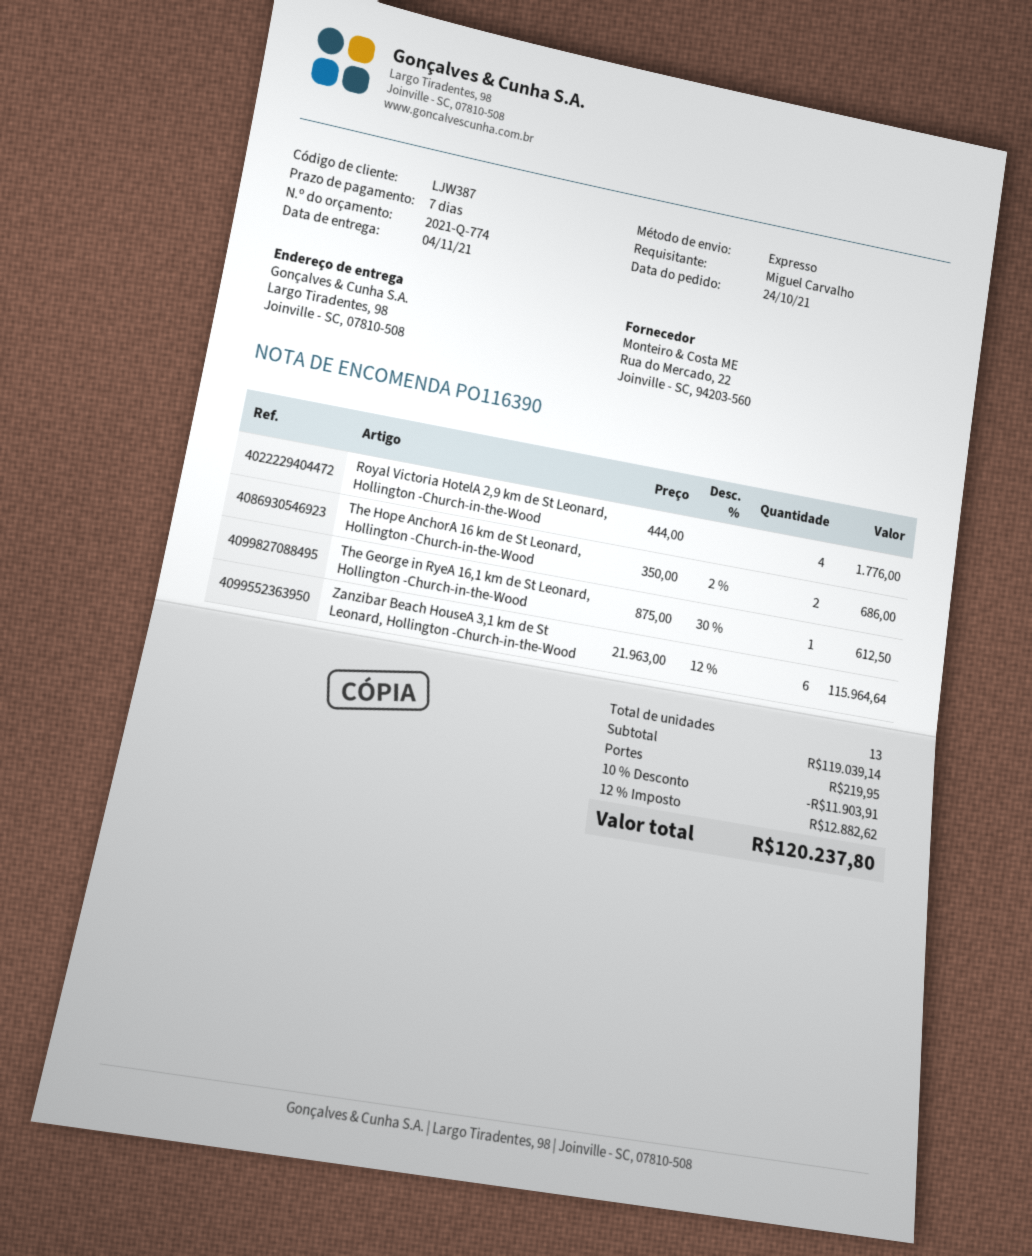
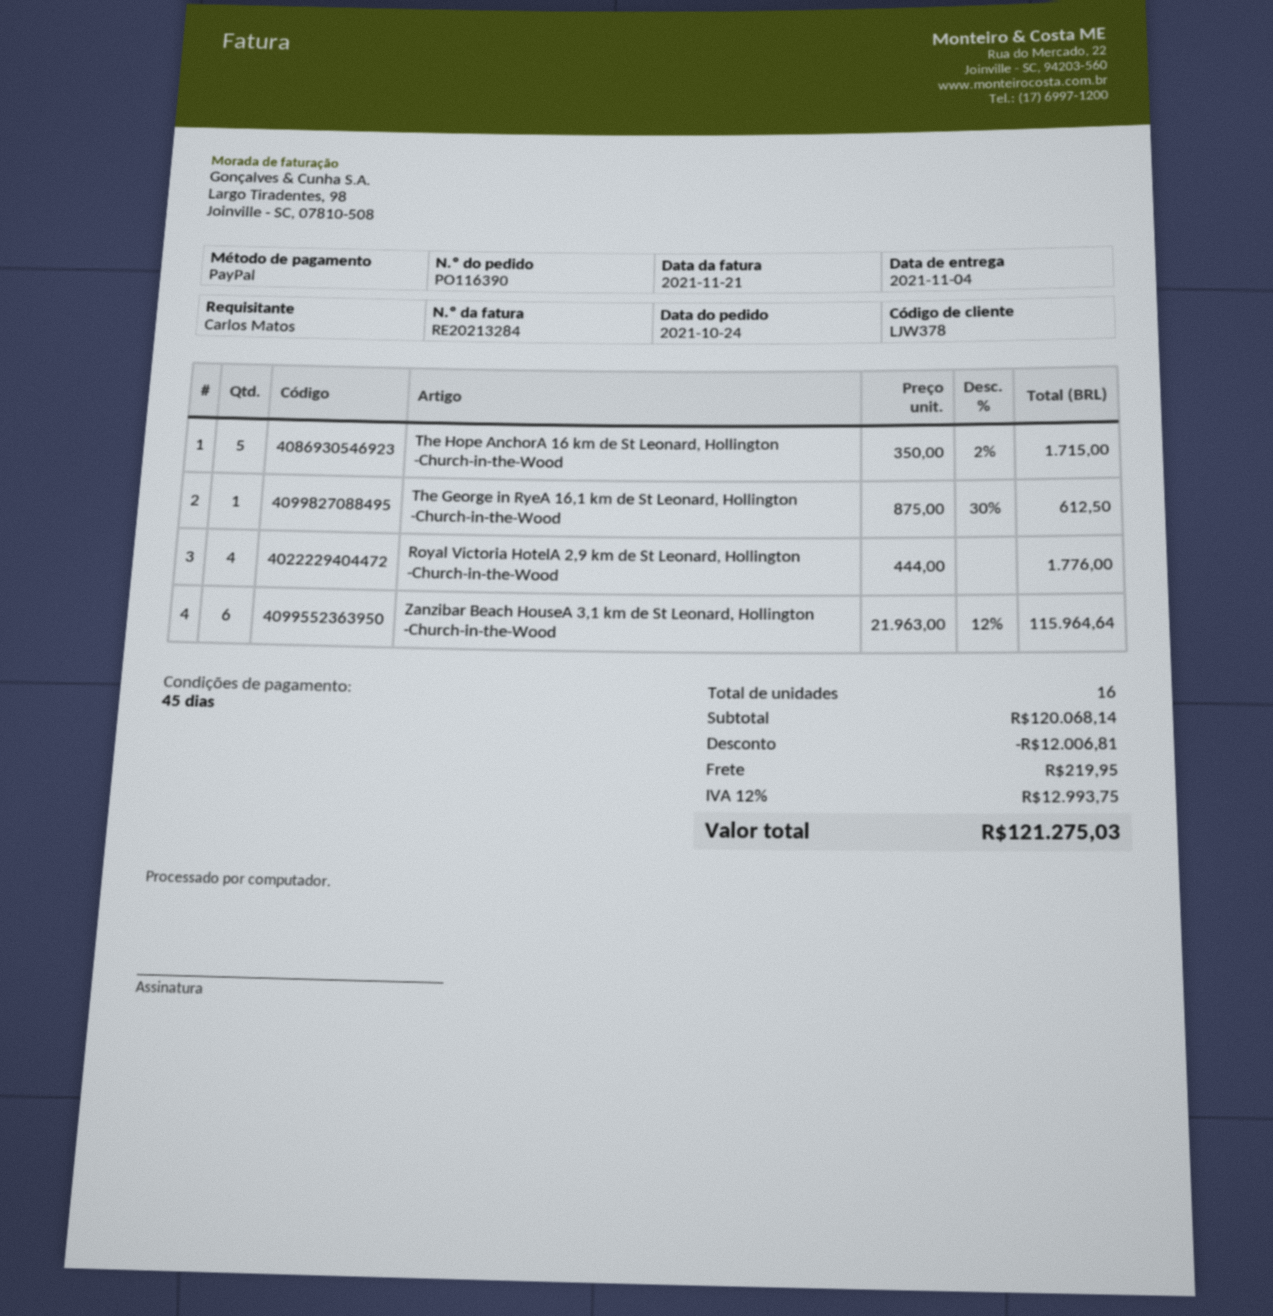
payment terms: 7 days -> 45 days
customer number: LJW387 -> LJW378
ordered by: Miguel Carvalho -> Carlos Matos
The Hope AnchorA 16 km de St Leonard, Hollington -Church-in-the-Wood: 2 x 350.00 - 2% = 686.00 -> 5 x 350.00 - 2% = 1715.00
total quantity: 13 -> 16
subtotal: 119039.14 -> 120068.14
discount: 11903.91 -> 12006.81
tax: 12% = 12882.62 -> 12% = 12993.75
total: 120237.80 -> 121275.03

